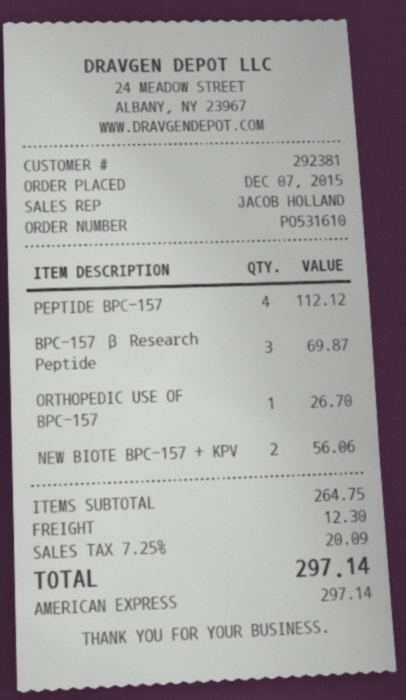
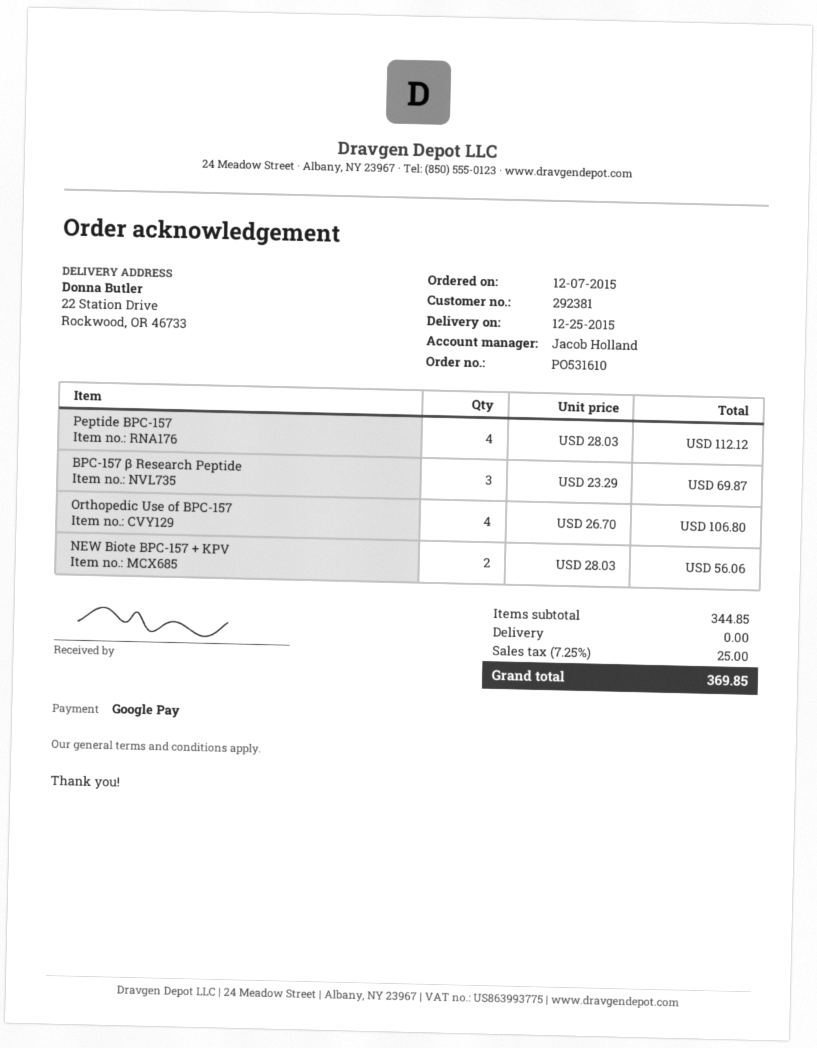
payment method: American Express -> Google Pay
ORTHOPEDIC USE OF BPC-157: 1 for 26.70 -> 4 for 106.80
subtotal: 264.75 -> 344.85
shipping: 12.30 -> 0.00
tax: 7.25% = 20.09 -> 7.25% = 25.00
total: 297.14 -> 369.85

